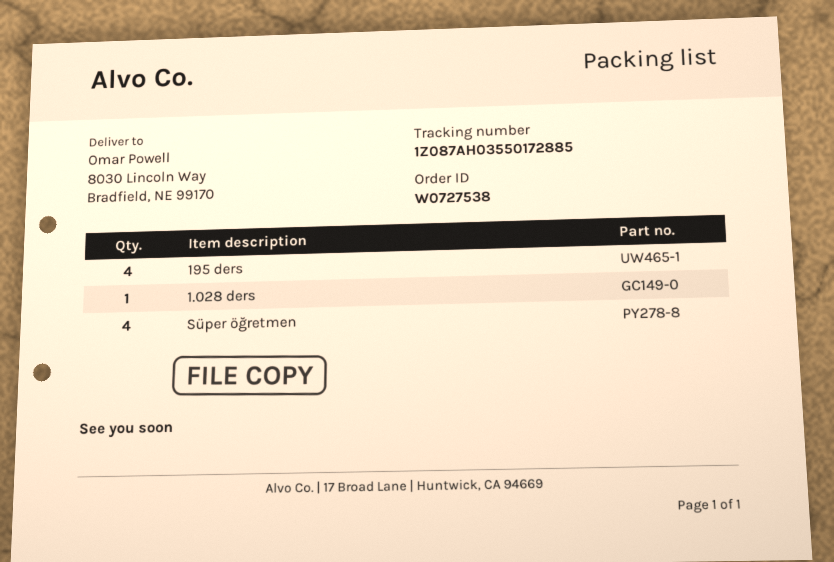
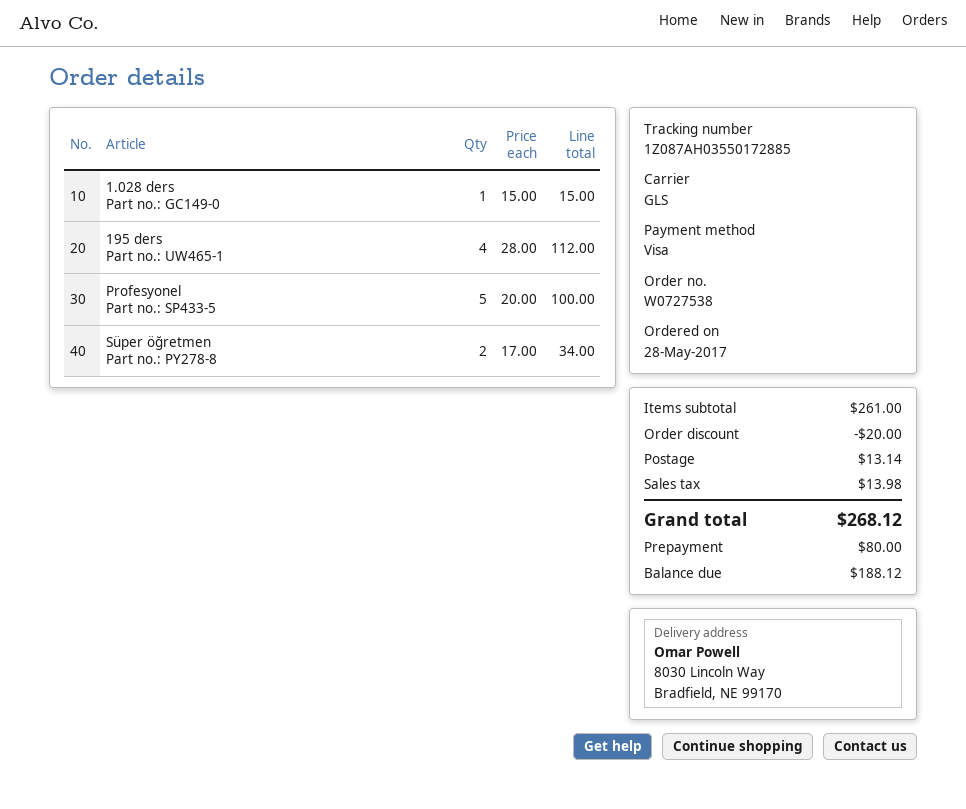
Süper öğretmen: 4 -> 2
Profesyonel: none -> 5

